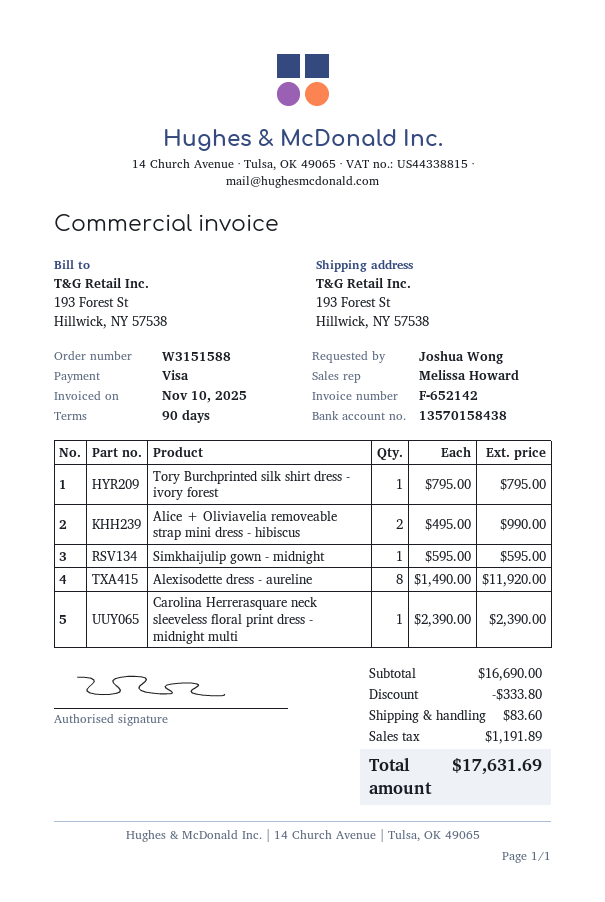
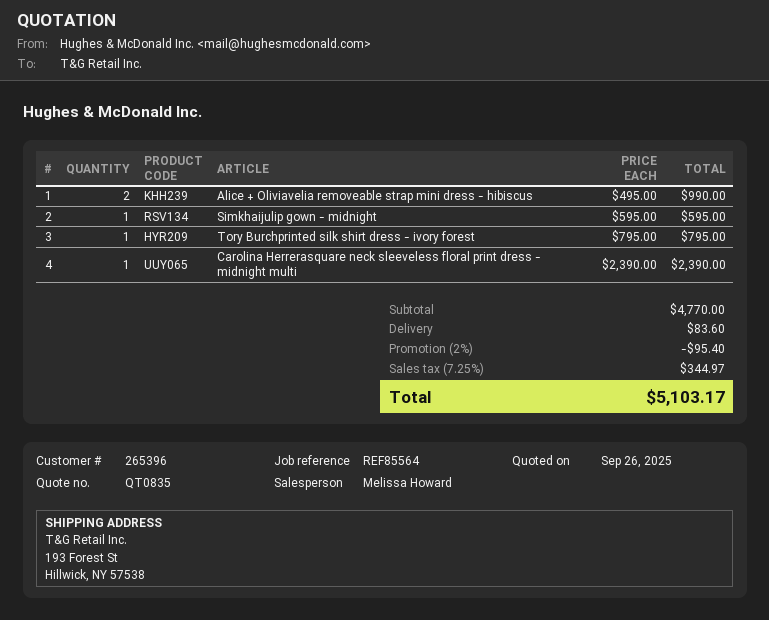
Alexisodette dress - aureline: 8 x 1490.00 = 11920.00 -> none
subtotal: 16690.00 -> 4770.00
discount: 333.80 -> 95.40
tax: 1191.89 -> 344.97
total: 17631.69 -> 5103.17

